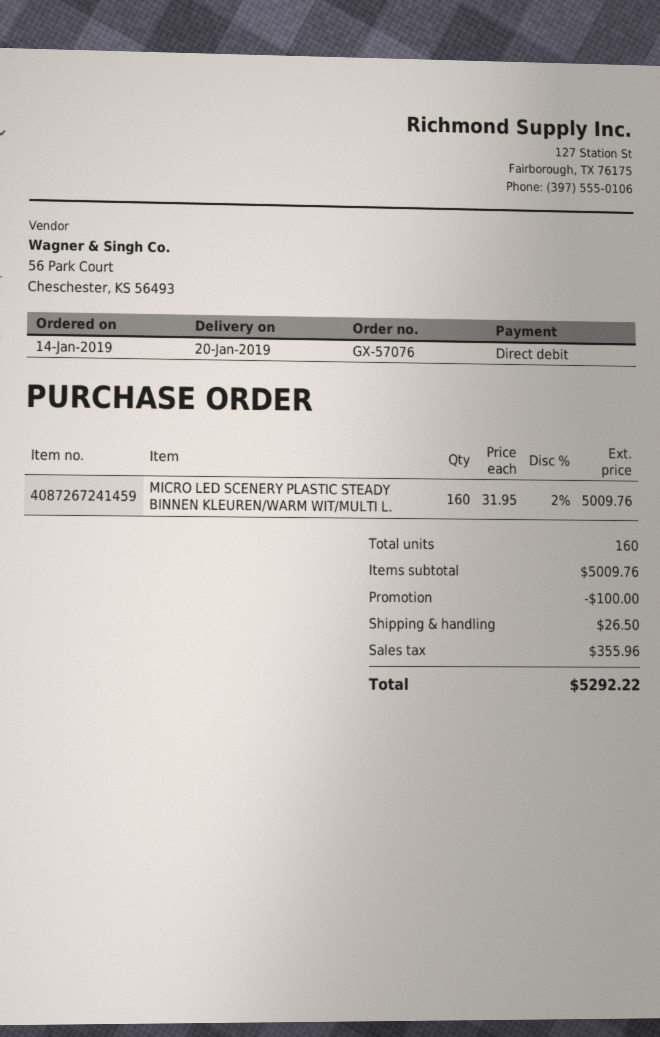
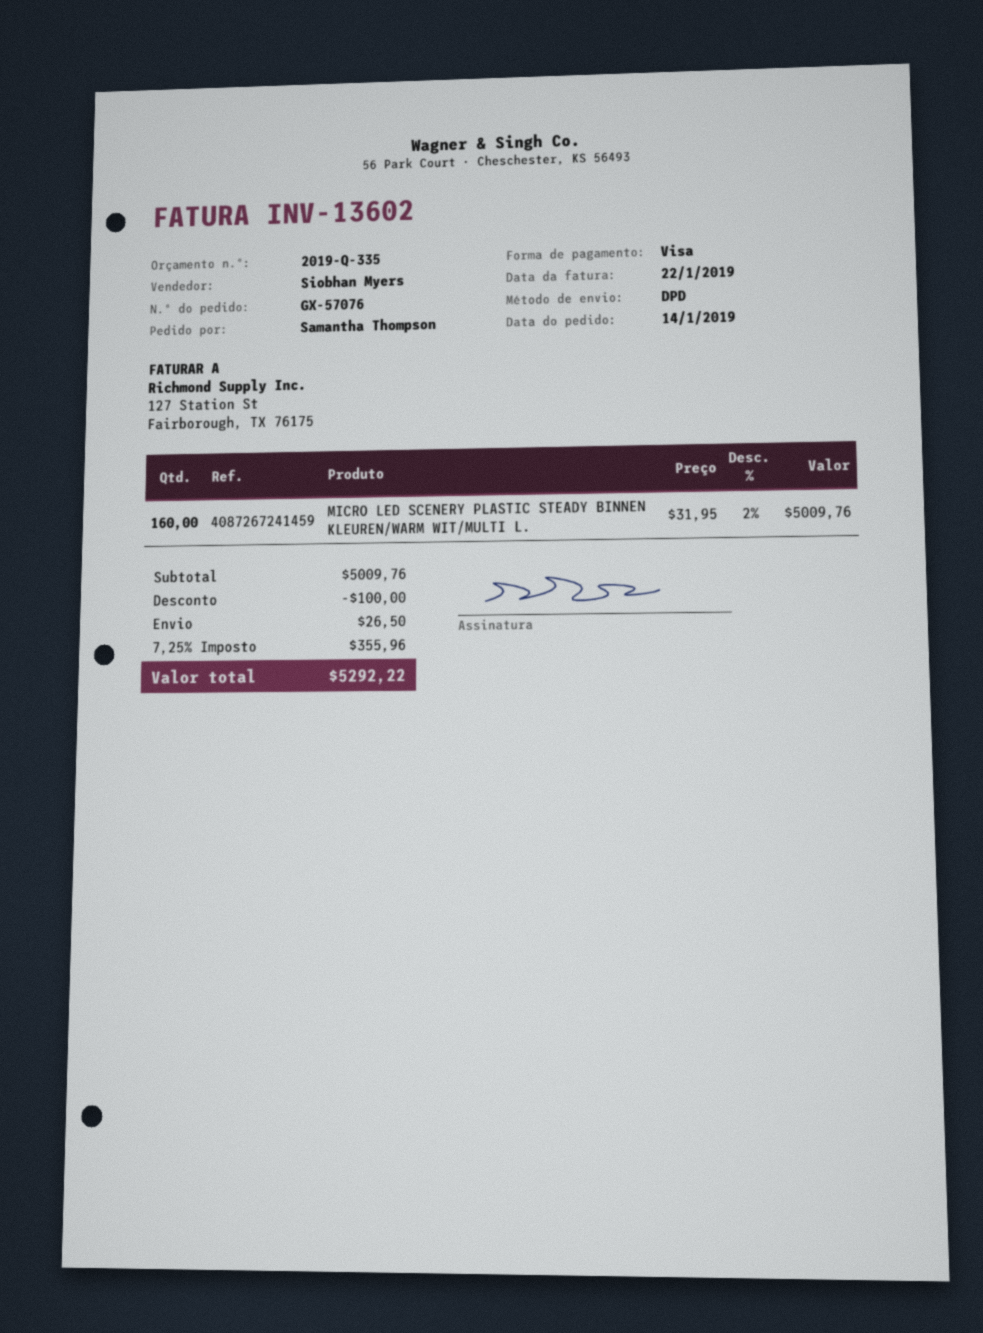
payment method: direct debit -> Visa

